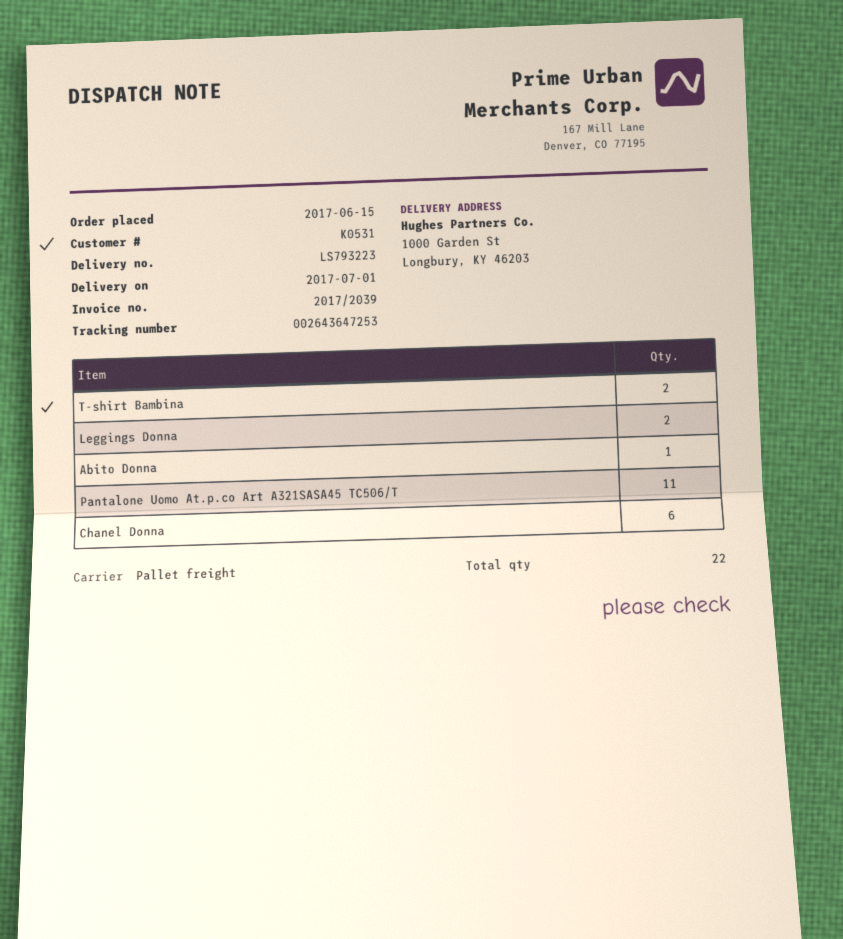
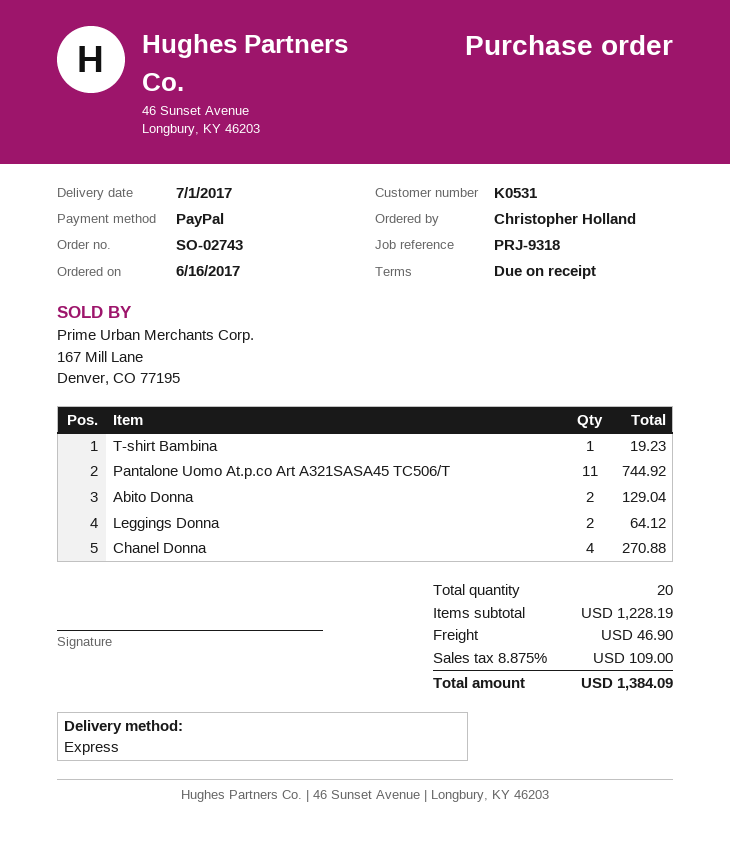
order date: 2017-06-15 -> 2017-06-16
shipping method: pallet freight -> express
T-shirt Bambina: 2 -> 1
Abito Donna: 1 -> 2
Chanel Donna: 6 -> 4
total quantity: 22 -> 20

